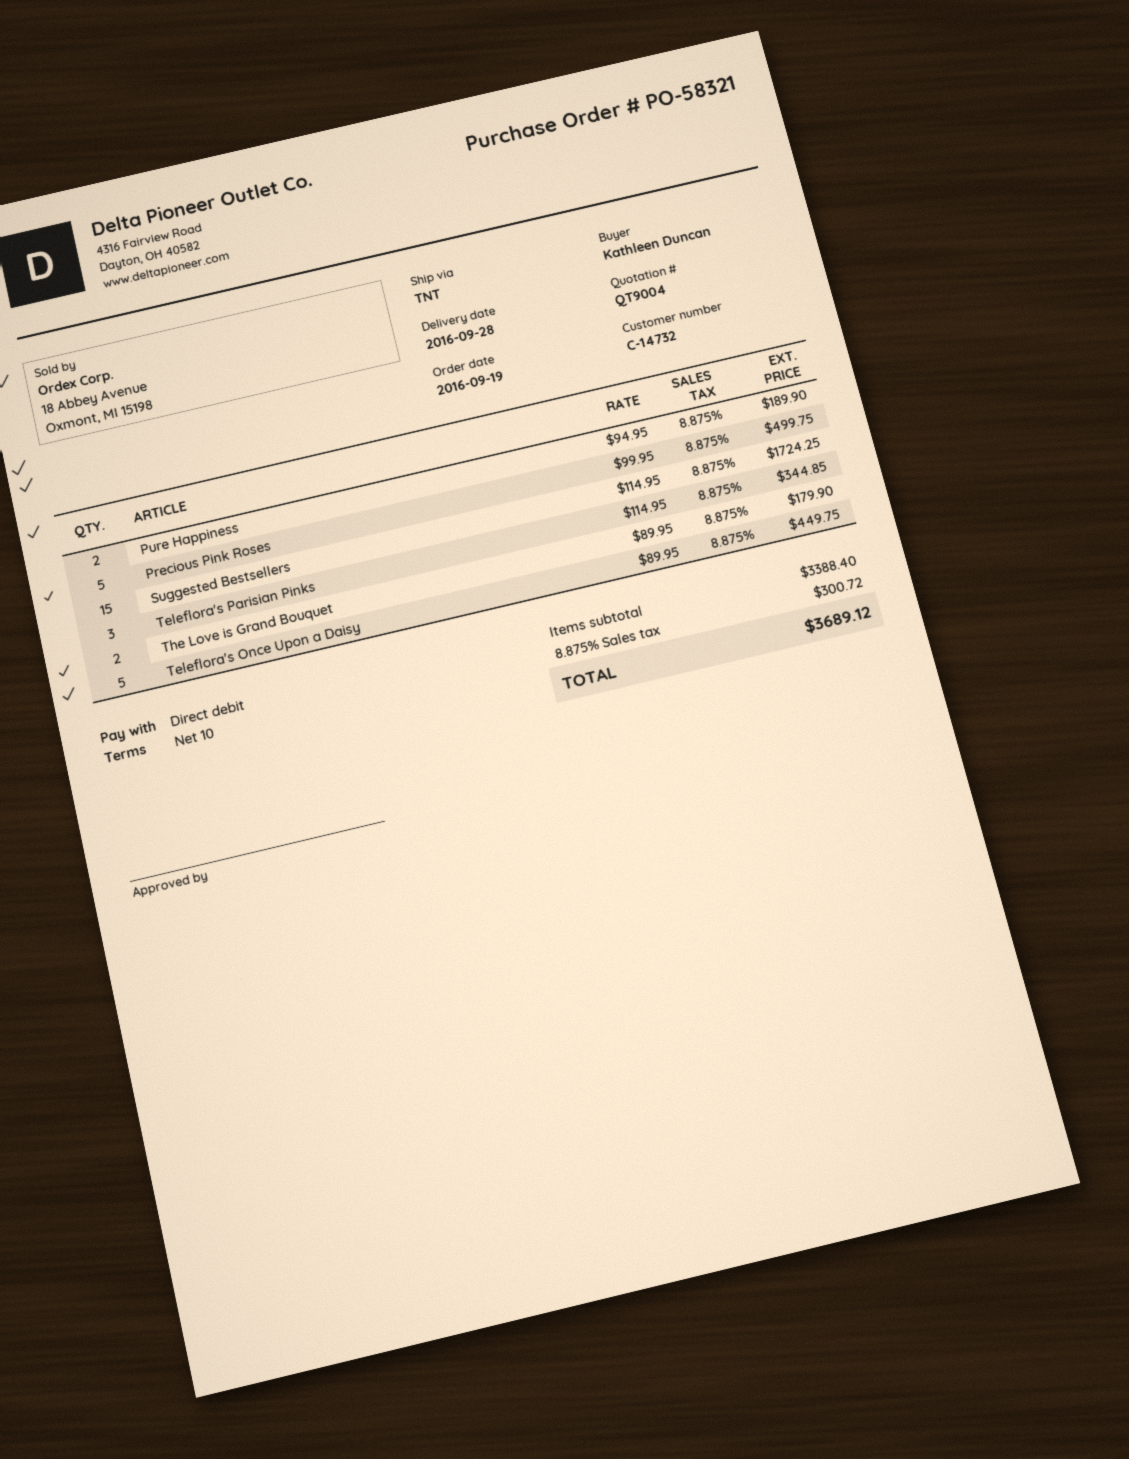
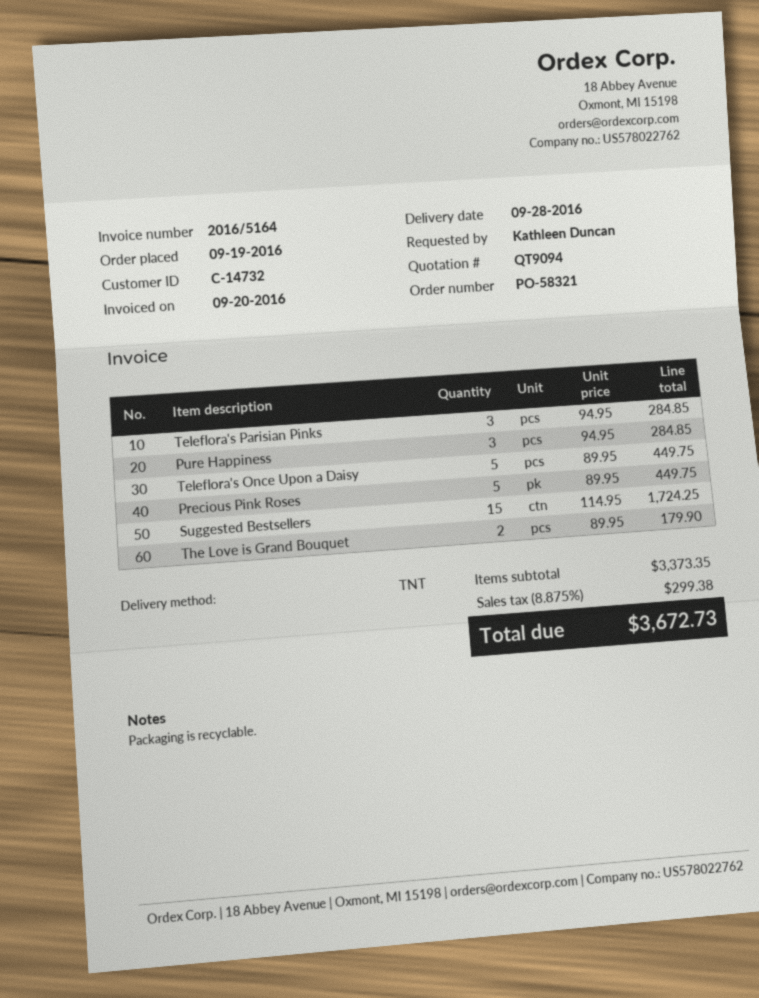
quote number: QT9004 -> QT9094
Pure Happiness: 2 x 94.95 = 189.90 -> 3 x 94.95 = 284.85
Precious Pink Roses: 5 x 99.95 = 499.75 -> 5 x 89.95 = 449.75
Teleflora's Parisian Pinks: 3 x 114.95 = 344.85 -> 3 x 94.95 = 284.85
subtotal: 3388.40 -> 3373.35
tax: 8.875% = 300.72 -> 8.875% = 299.38
total: 3689.12 -> 3672.73

